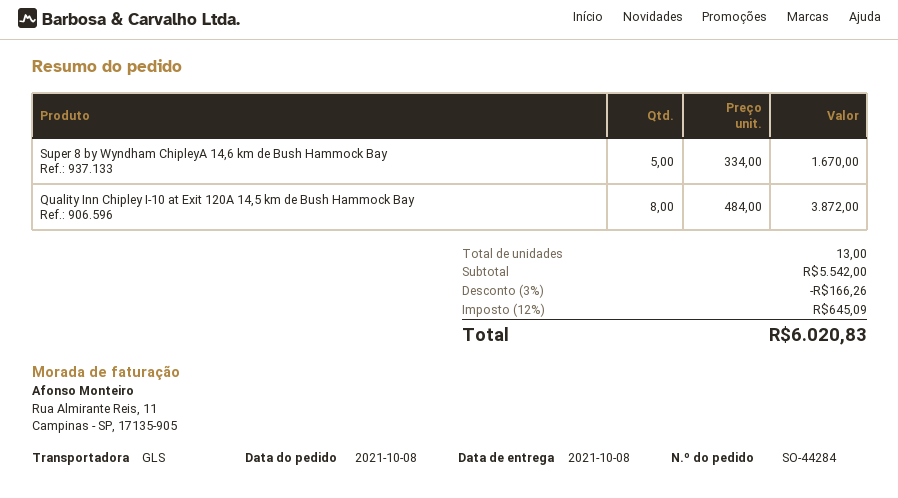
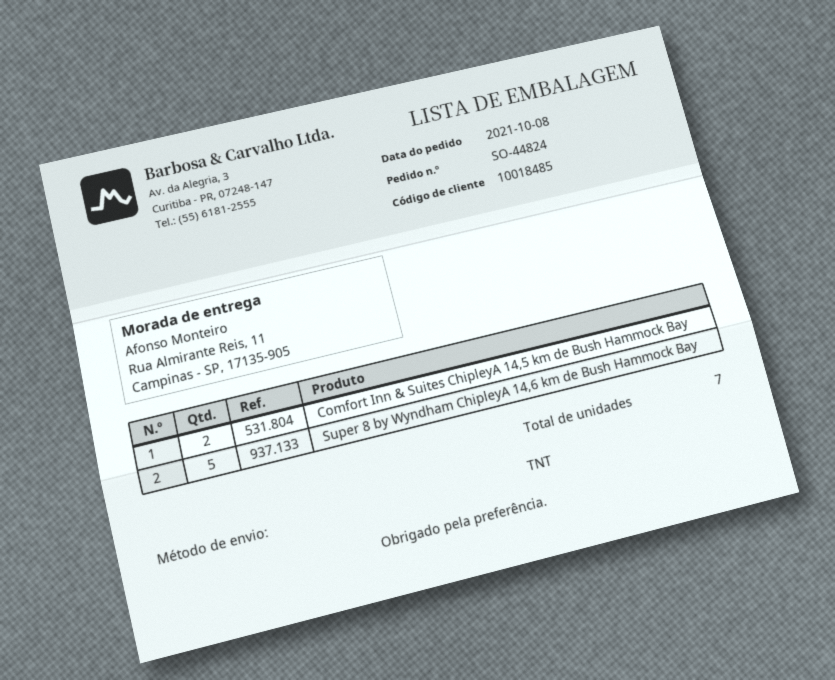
order number: SO-44284 -> SO-44824
shipping method: GLS -> TNT
Quality Inn Chipley I-10 at Exit 120A 14,5 km de Bush Hammock Bay: 8 -> none
Comfort Inn & Suites ChipleyA 14,5 km de Bush Hammock Bay: none -> 2
total quantity: 13 -> 7

